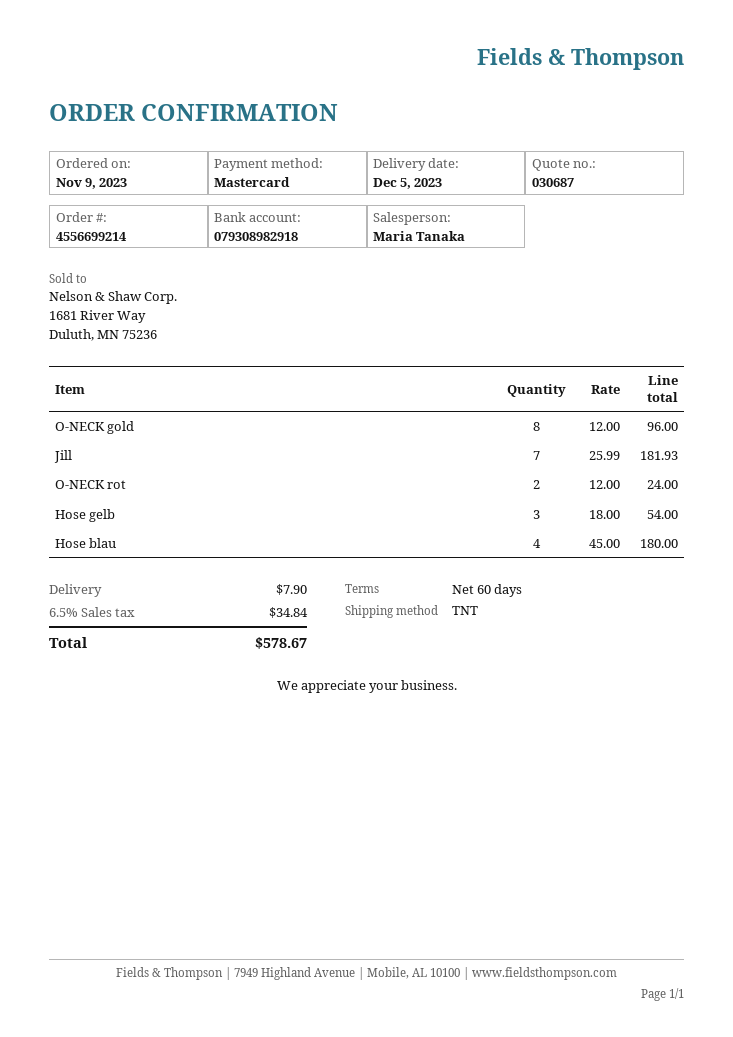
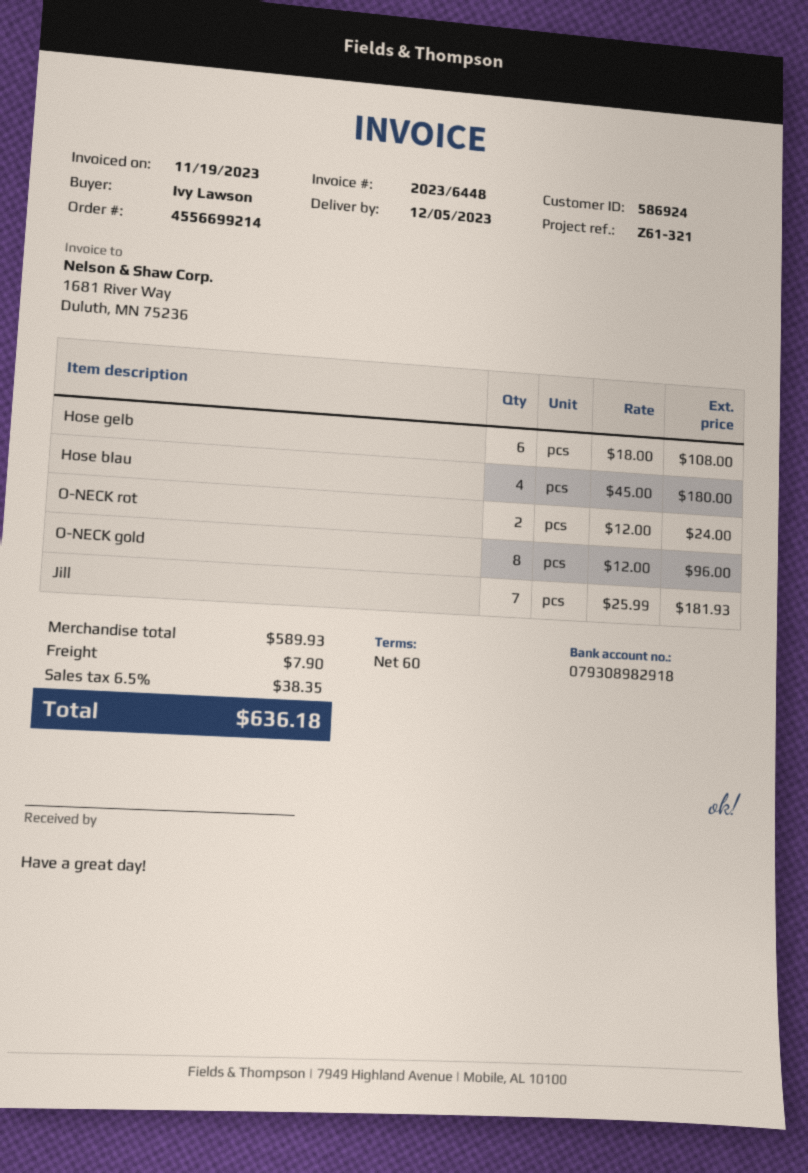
Hose gelb: 3 x 18.00 = 54.00 -> 6 x 18.00 = 108.00
tax: 6.5% = 34.84 -> 6.5% = 38.35
total: 578.67 -> 636.18

